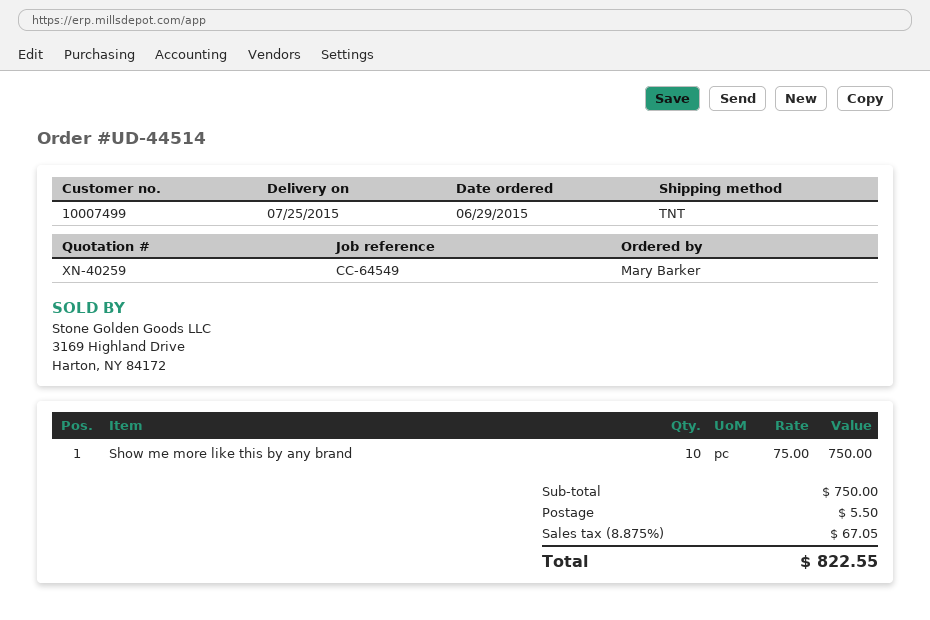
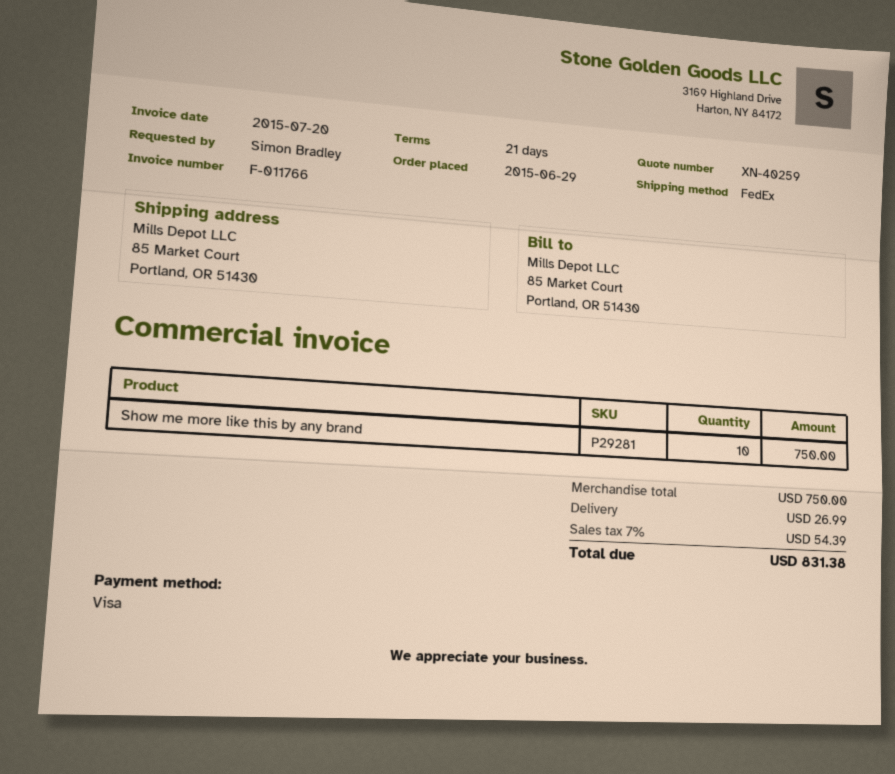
ordered by: Mary Barker -> Simon Bradley
shipping method: TNT -> FedEx
shipping: 5.50 -> 26.99
tax: 8.875% = 67.05 -> 7% = 54.39
total: 822.55 -> 831.38

